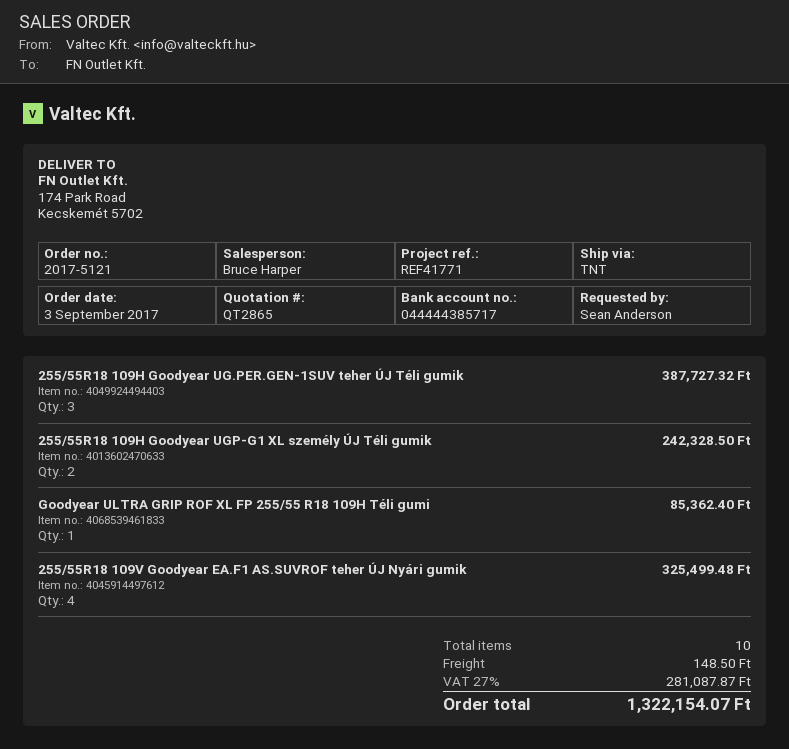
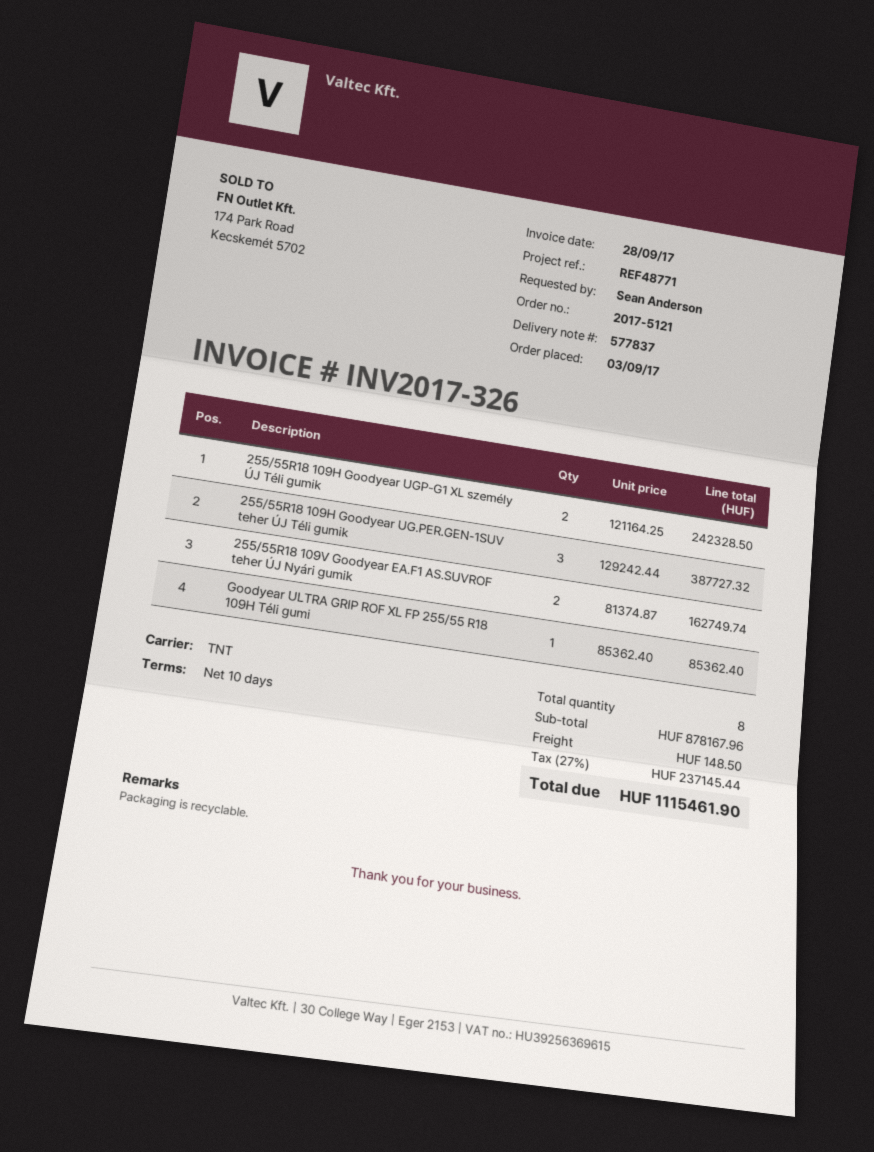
reference: REF41771 -> REF48771
255/55R18 109V Goodyear EA.F1 AS.SUVROF teher ÚJ Nyári gumik: 4 for 325499.48 -> 2 for 162749.74
total quantity: 10 -> 8
tax: 27% = 281087.87 -> 27% = 237145.44
total: 1322154.07 -> 1115461.90

